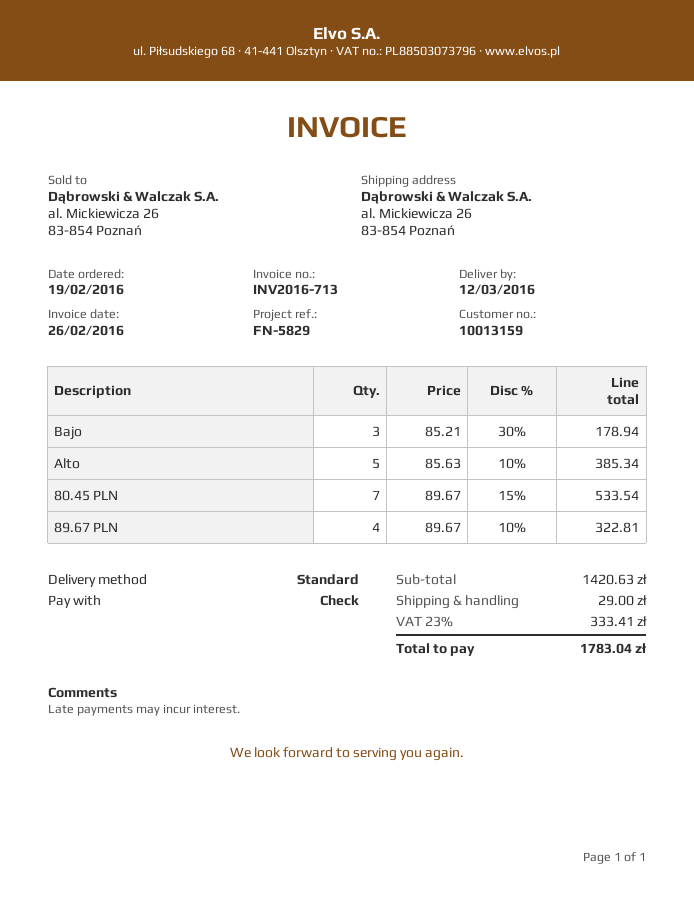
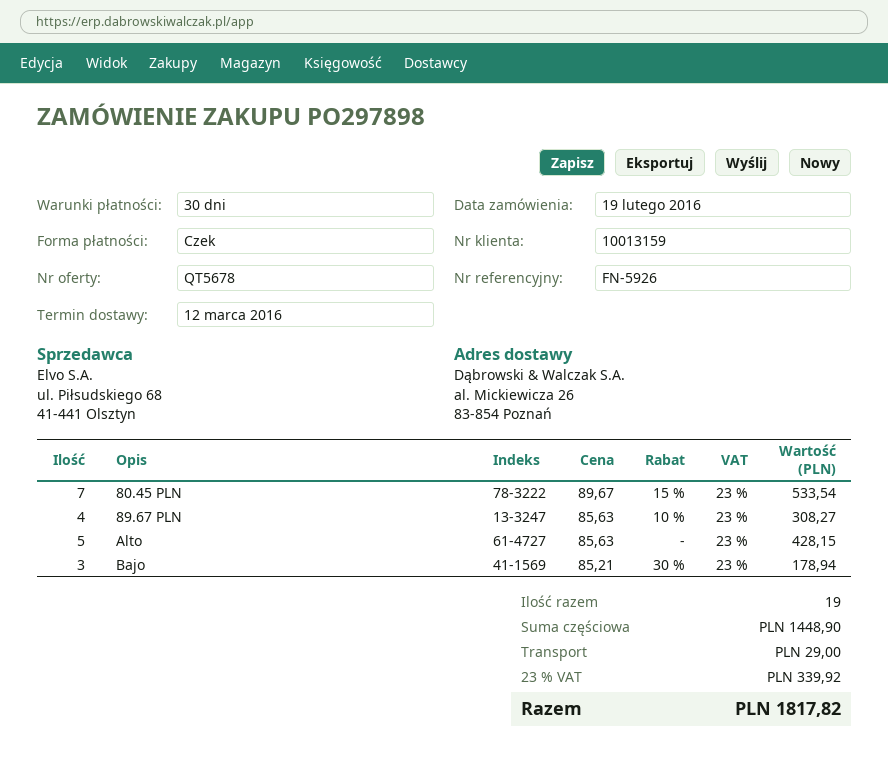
reference: FN-5829 -> FN-5926
Alto: 5 x 85.63 - 10% = 385.34 -> 5 x 85.63 = 428.15
89.67 PLN: 4 x 89.67 - 10% = 322.81 -> 4 x 85.63 - 10% = 308.27
subtotal: 1420.63 -> 1448.90
tax: 23% = 333.41 -> 23% = 339.92
total: 1783.04 -> 1817.82

